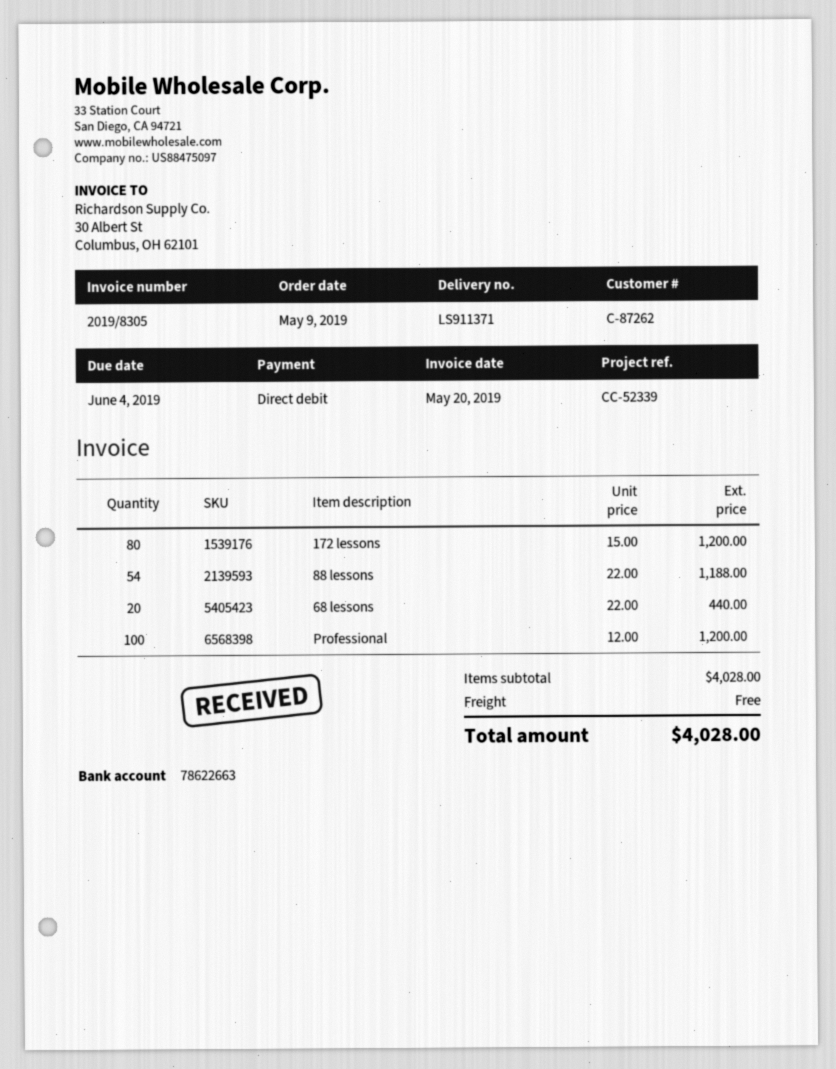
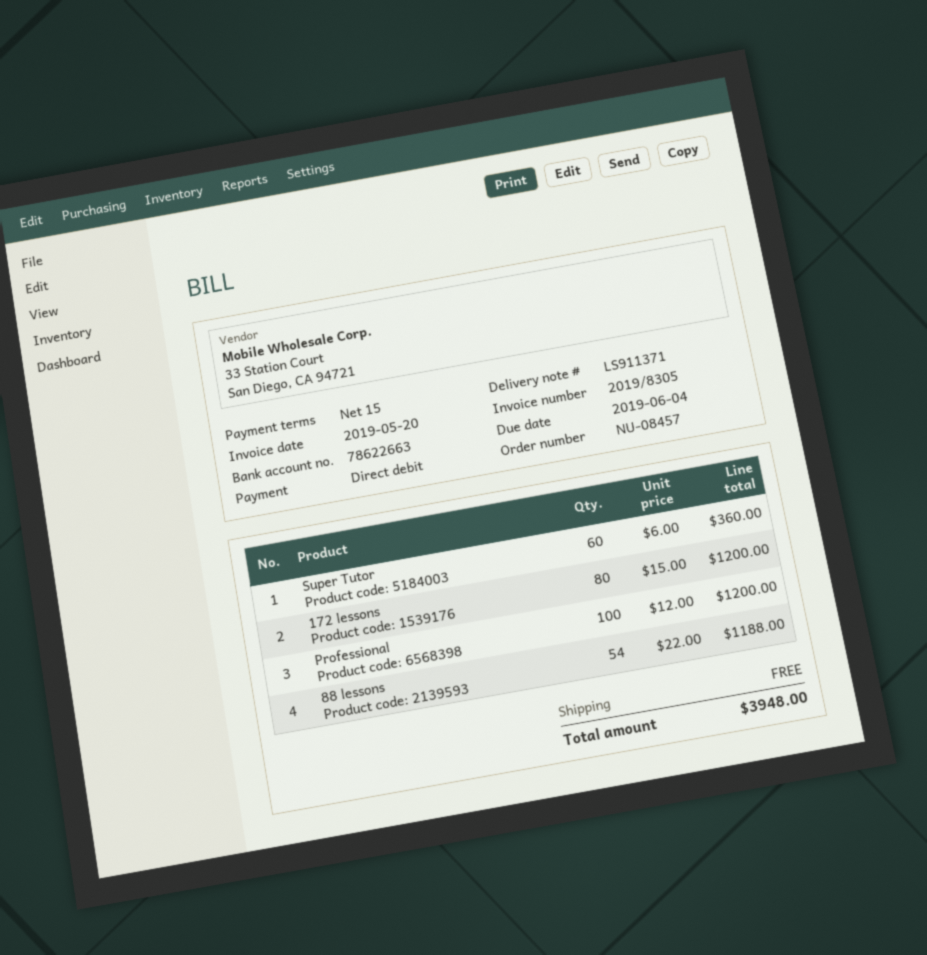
68 lessons: 20 x 22.00 = 440.00 -> none
Super Tutor: none -> 60 x 6.00 = 360.00
total: 4028.00 -> 3948.00

